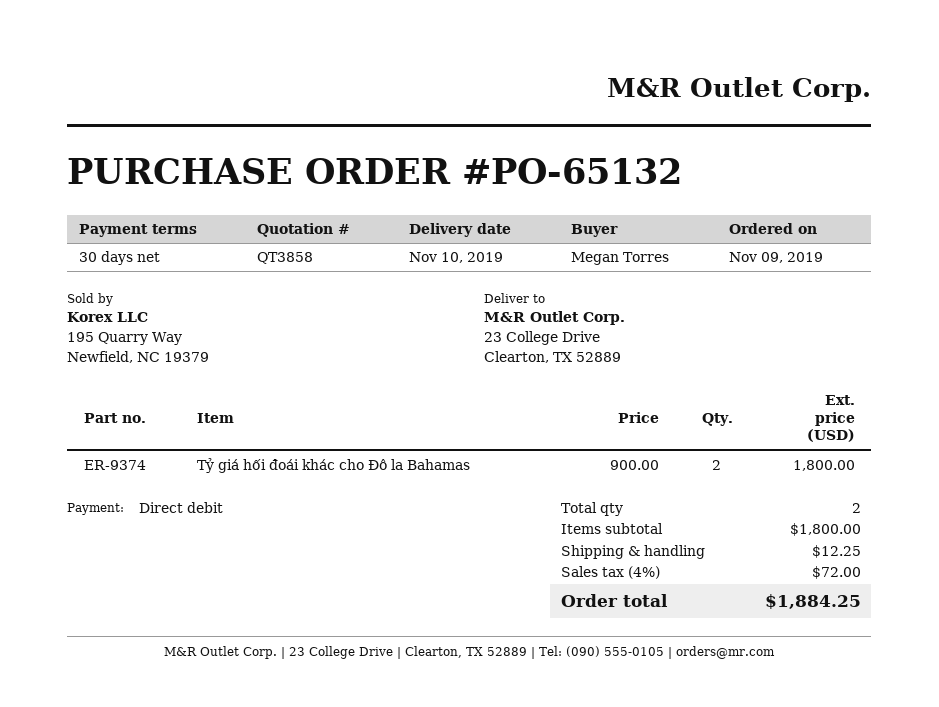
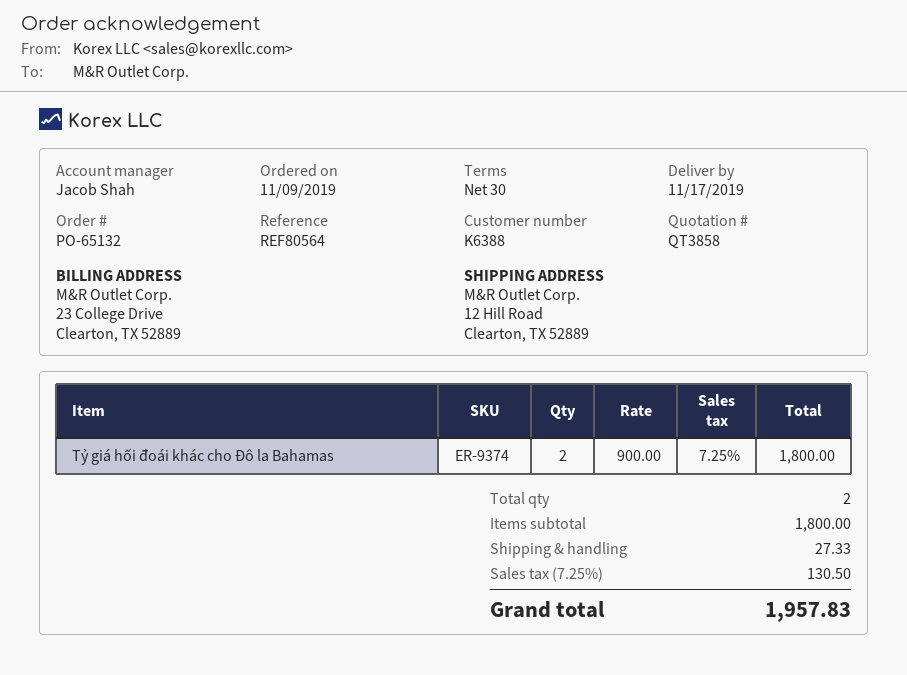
delivery date: 2019-11-10 -> 2019-11-17
ship to: 23 College Drive, Clearton, TX 52889 -> 12 Hill Road, Clearton, TX 52889
shipping: 12.25 -> 27.33
tax: 4% = 72.00 -> 7.25% = 130.50
total: 1884.25 -> 1957.83

